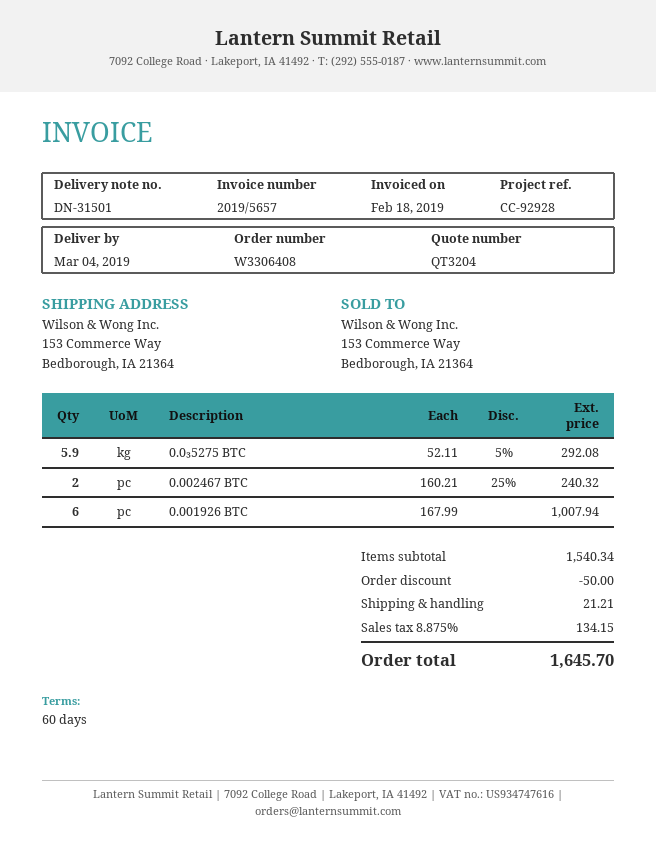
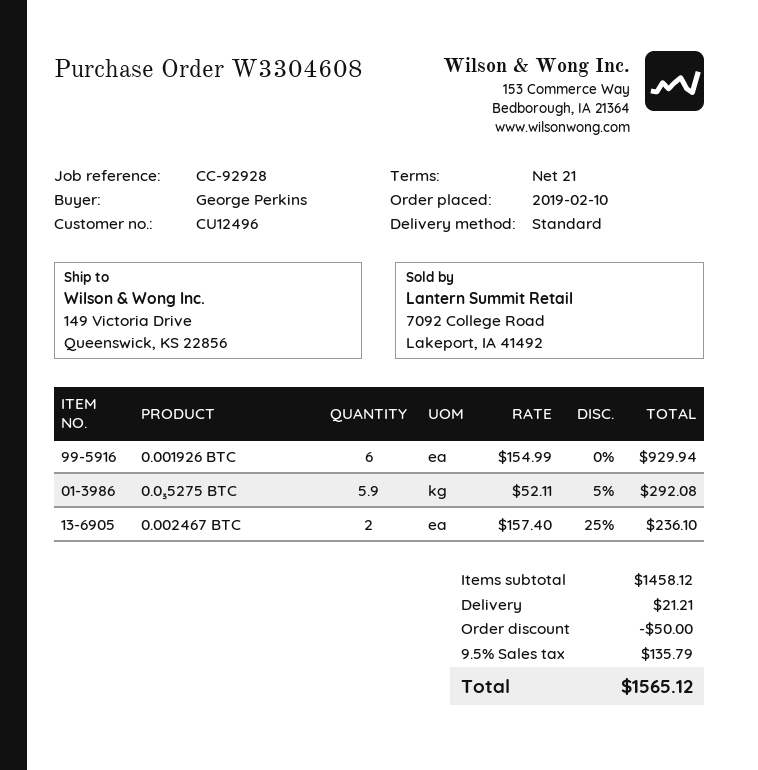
order number: W3306408 -> W3304608
payment terms: 60 days -> 21 days
ship to: 153 Commerce Way, Bedborough, IA 21364 -> 149 Victoria Drive, Queenswick, KS 22856
0.002467 BTC: 2 x 160.21 - 25% = 240.32 -> 2 x 157.40 - 25% = 236.10
0.001926 BTC: 6 x 167.99 = 1007.94 -> 6 x 154.99 = 929.94
subtotal: 1540.34 -> 1458.12
tax: 8.875% = 134.15 -> 9.5% = 135.79
total: 1645.70 -> 1565.12

